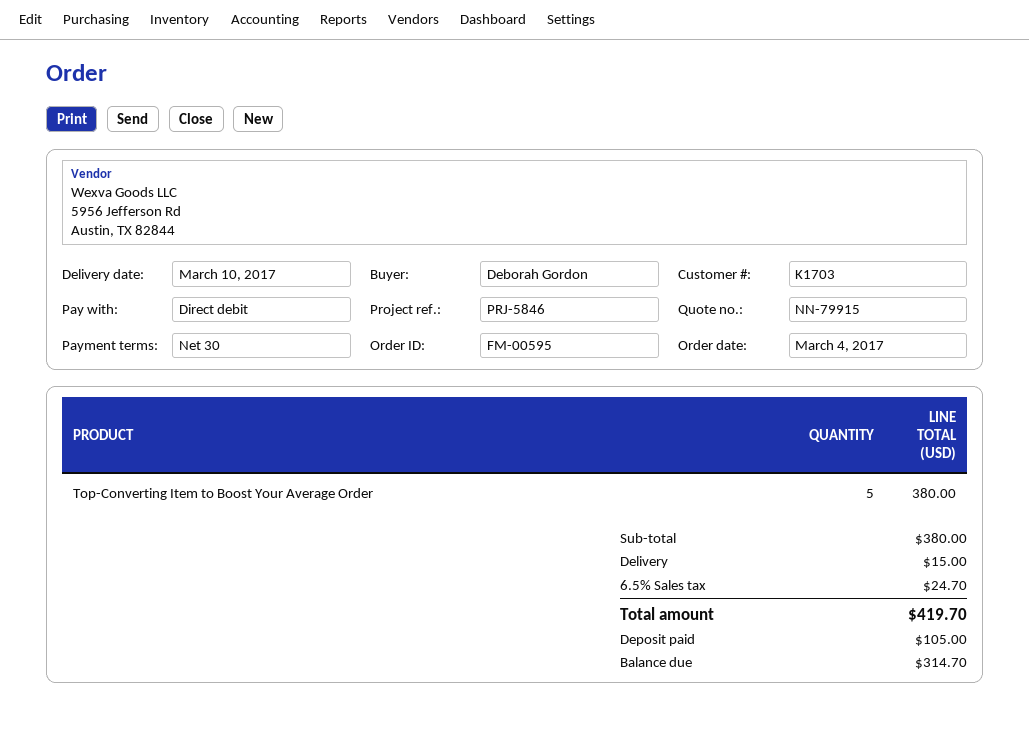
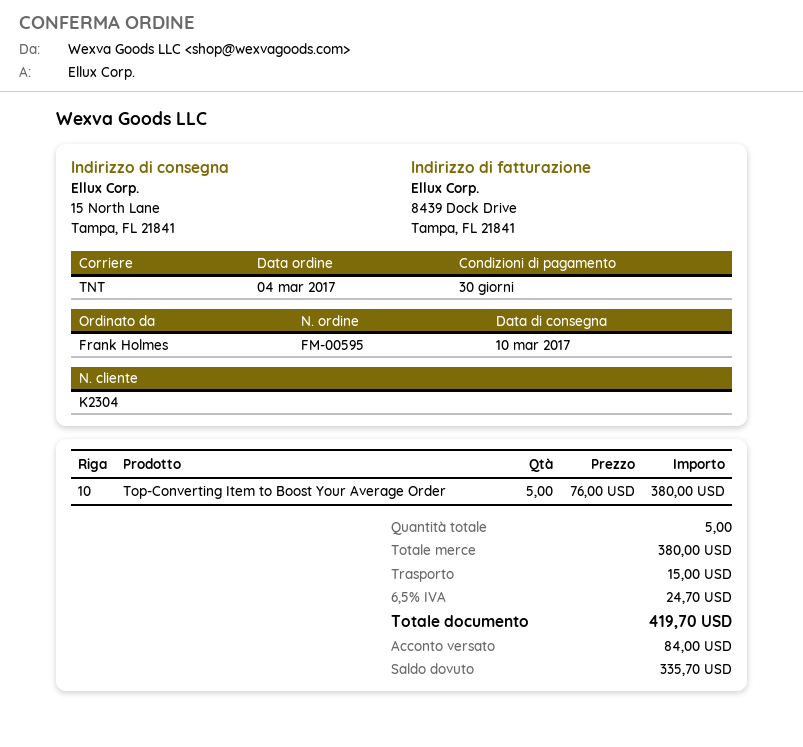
customer number: K1703 -> K2304
ordered by: Deborah Gordon -> Frank Holmes
deposit: 105.00 -> 84.00
balance: 314.70 -> 335.70

